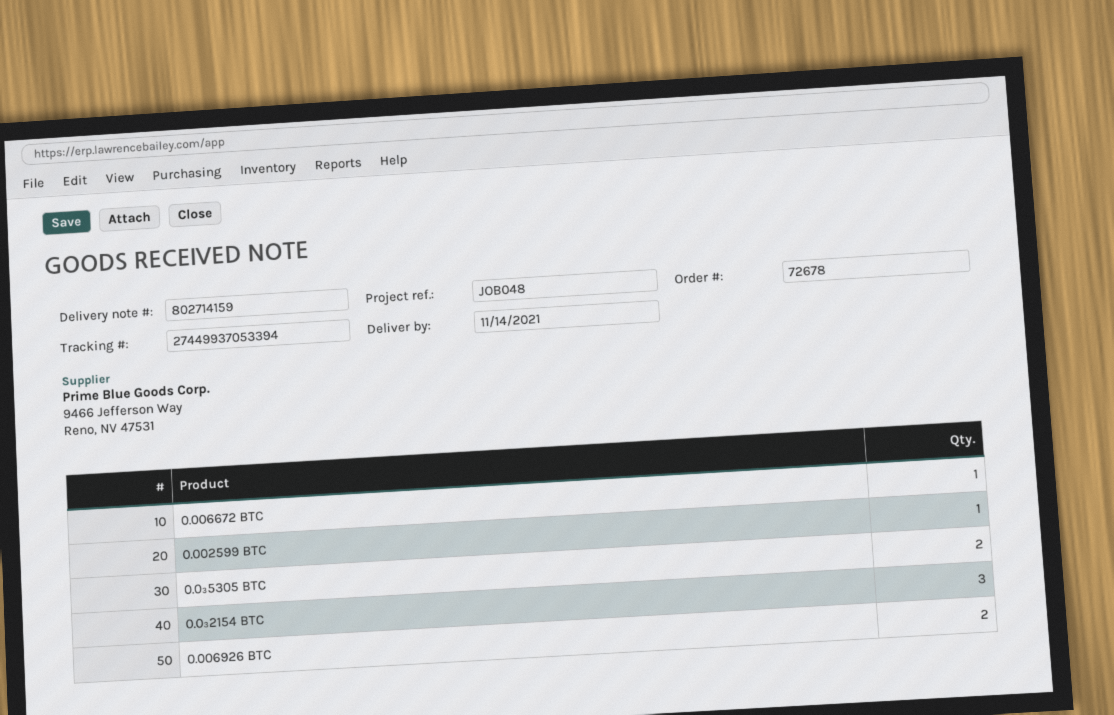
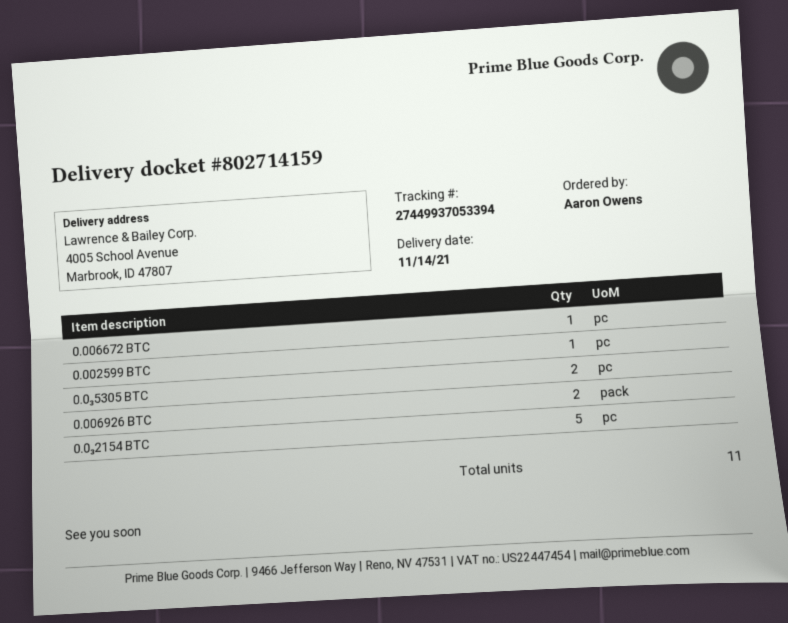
0.0₃2154 BTC: 3 -> 5

